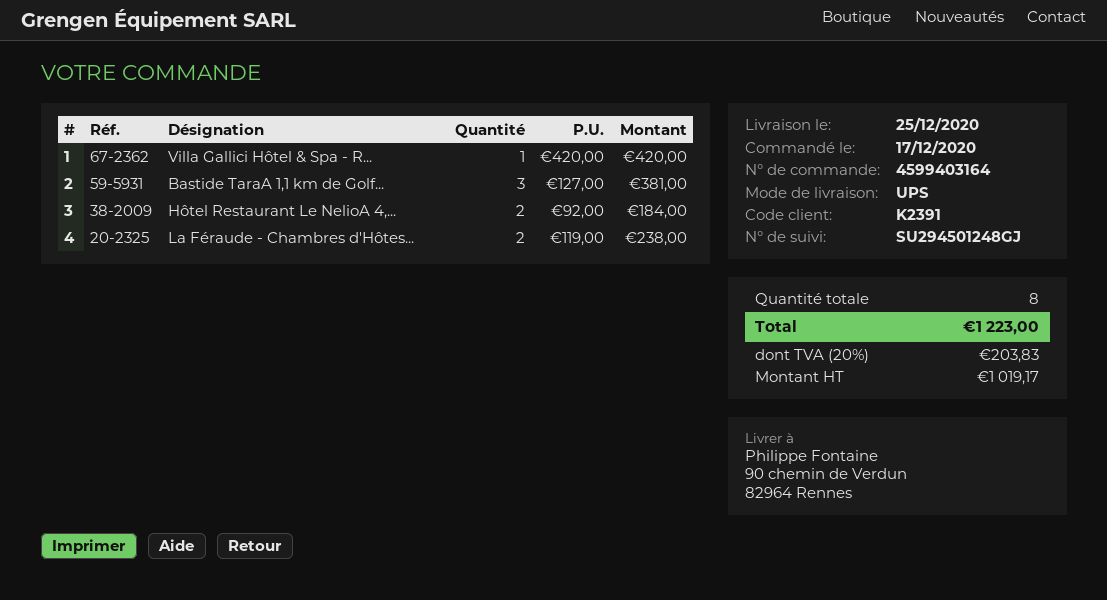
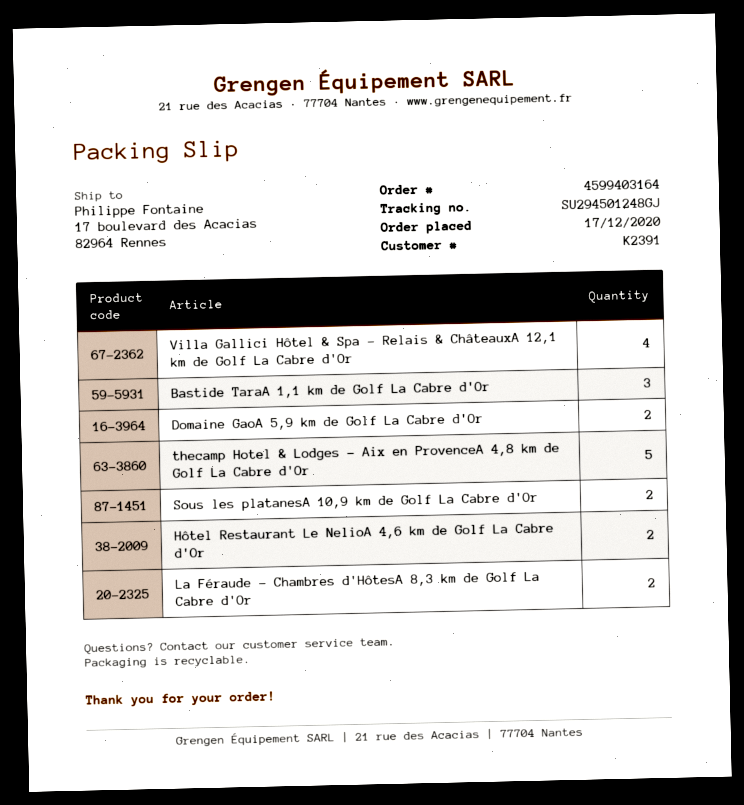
ship to: 90 chemin de Verdun, 82964 Rennes -> 17 boulevard des Acacias, 82964 Rennes
Villa Gallici Hôtel & Spa - R...: 1 -> 4
Domaine GaoA 5,9 km de Golf La Cabre d'Or: none -> 2
thecamp Hotel & Lodges - Aix en ProvenceA 4,8 km de Golf La Cabre d'Or: none -> 5
Sous les platanesA 10,9 km de Golf La Cabre d'Or: none -> 2

